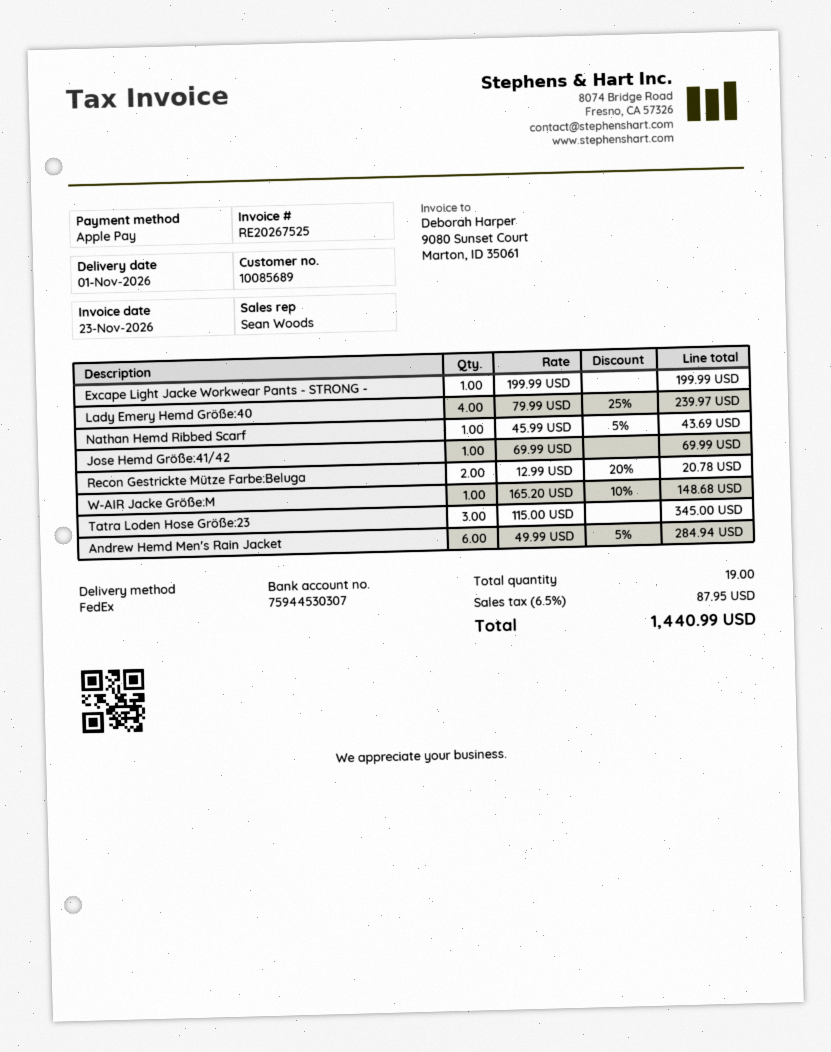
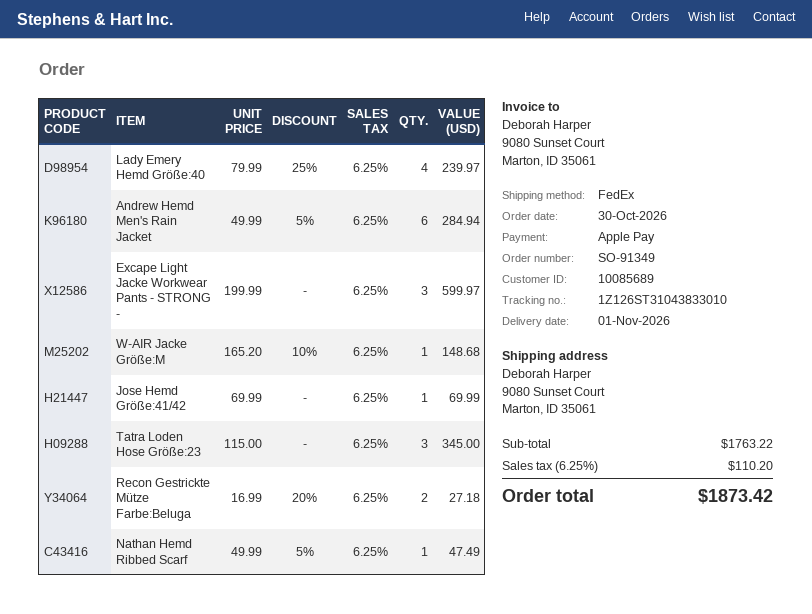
Excape Light Jacke Workwear Pants - STRONG -: 1 x 199.99 = 199.99 -> 3 x 199.99 = 599.97
Nathan Hemd Ribbed Scarf: 1 x 45.99 - 5% = 43.69 -> 1 x 49.99 - 5% = 47.49
Recon Gestrickte Mütze Farbe:Beluga: 2 x 12.99 - 20% = 20.78 -> 2 x 16.99 - 20% = 27.18
tax: 6.5% = 87.95 -> 6.25% = 110.20
total: 1440.99 -> 1873.42

